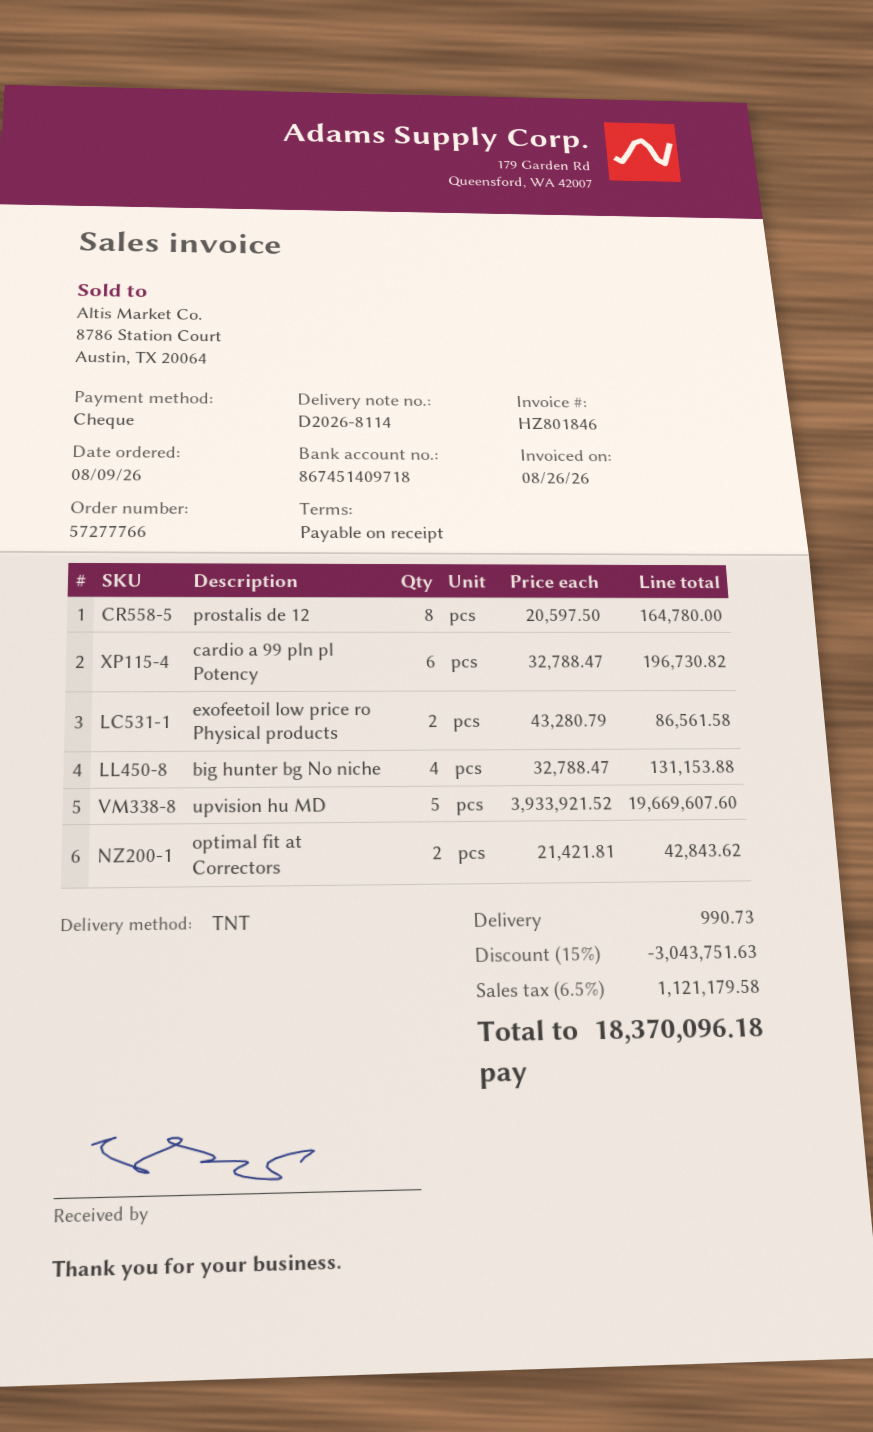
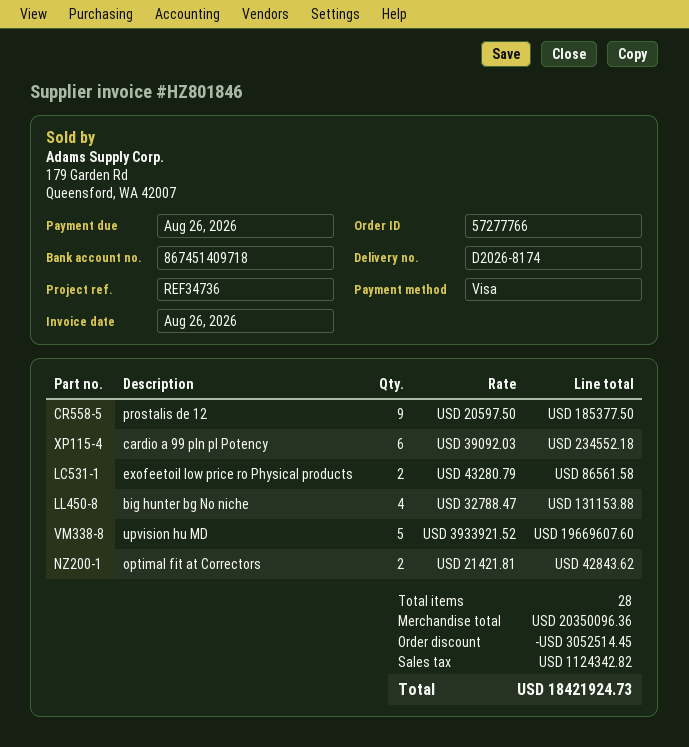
delivery note number: D2026-8114 -> D2026-8174
payment method: cheque -> Visa
prostalis de 12: 8 x 20597.50 = 164780.00 -> 9 x 20597.50 = 185377.50
cardio a 99 pln pl Potency: 6 x 32788.47 = 196730.82 -> 6 x 39092.03 = 234552.18
discount: 3043751.63 -> 3052514.45
shipping: 990.73 -> none
tax: 1121179.58 -> 1124342.82
total: 18370096.18 -> 18421924.73

